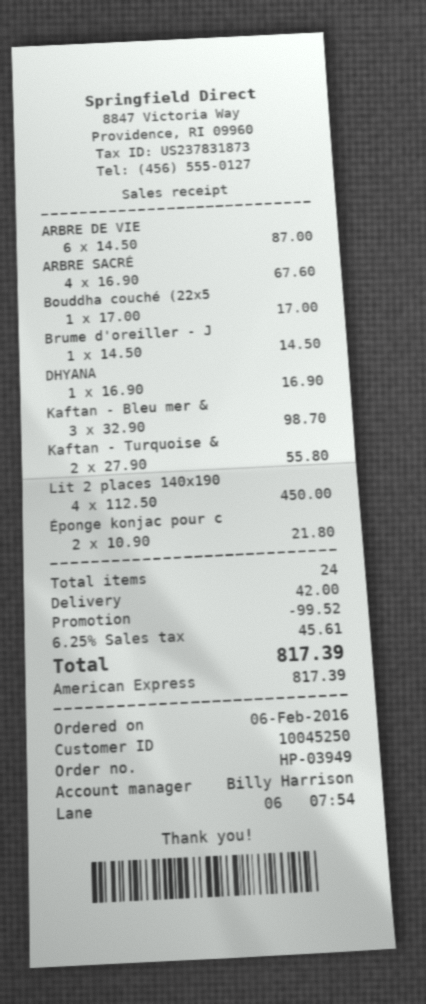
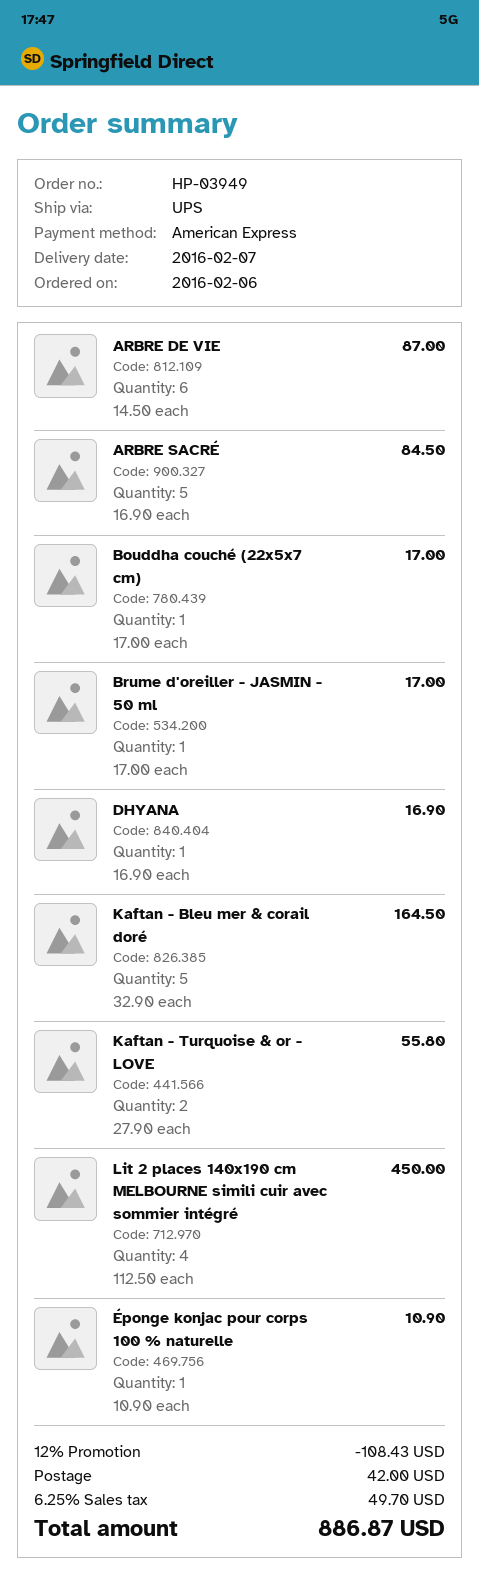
ARBRE SACRÉ: 4 x 16.90 = 67.60 -> 5 x 16.90 = 84.50
Brume d'oreiller - J: 1 x 14.50 = 14.50 -> 1 x 17.00 = 17.00
Kaftan - Bleu mer &: 3 x 32.90 = 98.70 -> 5 x 32.90 = 164.50
Éponge konjac pour c: 2 x 10.90 = 21.80 -> 1 x 10.90 = 10.90
discount: 99.52 -> 108.43
tax: 6.25% = 45.61 -> 6.25% = 49.70
total: 817.39 -> 886.87

